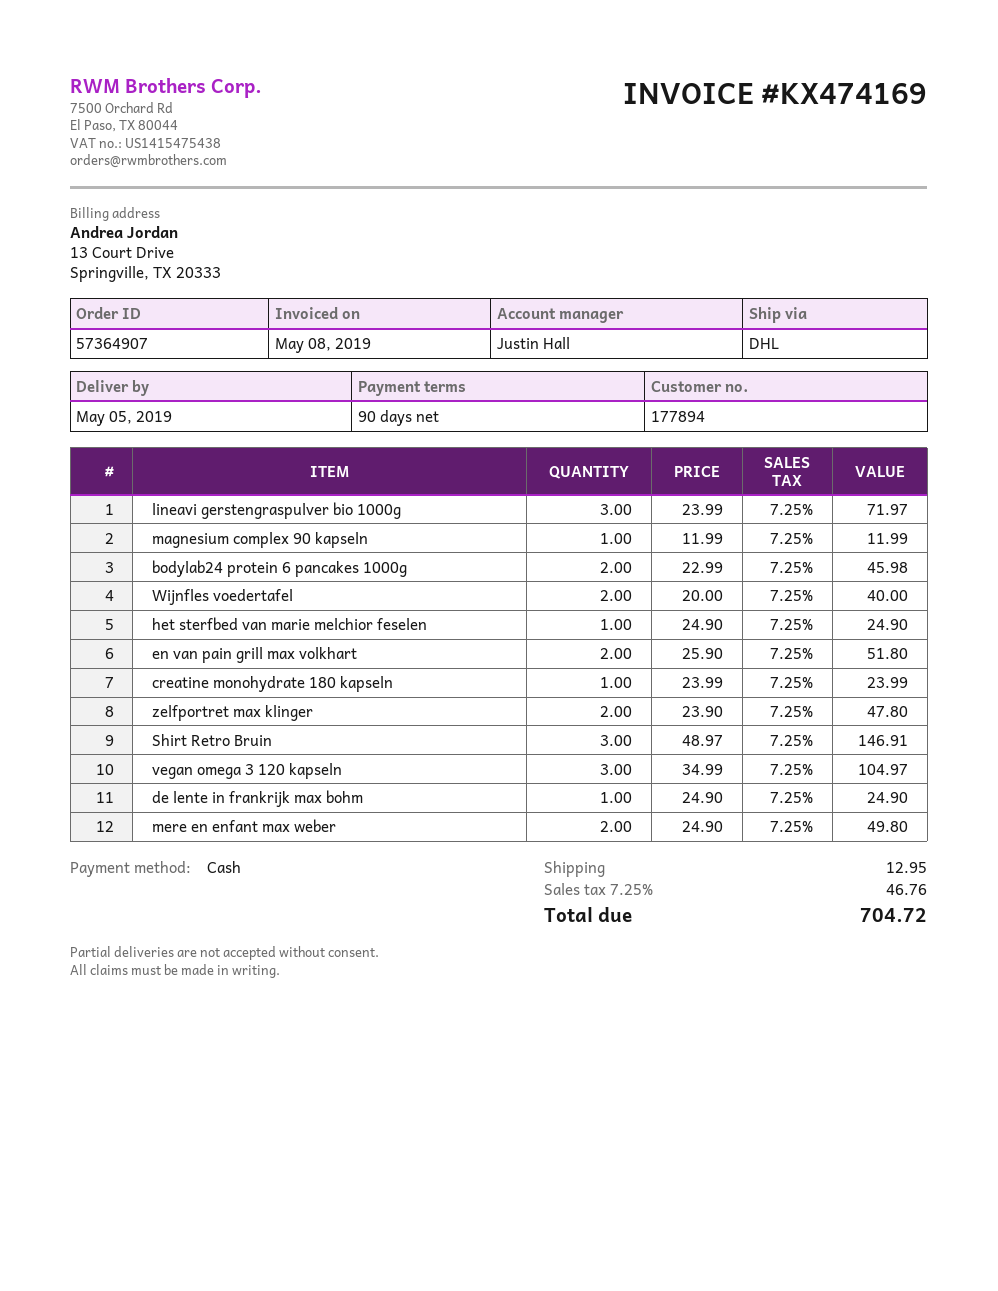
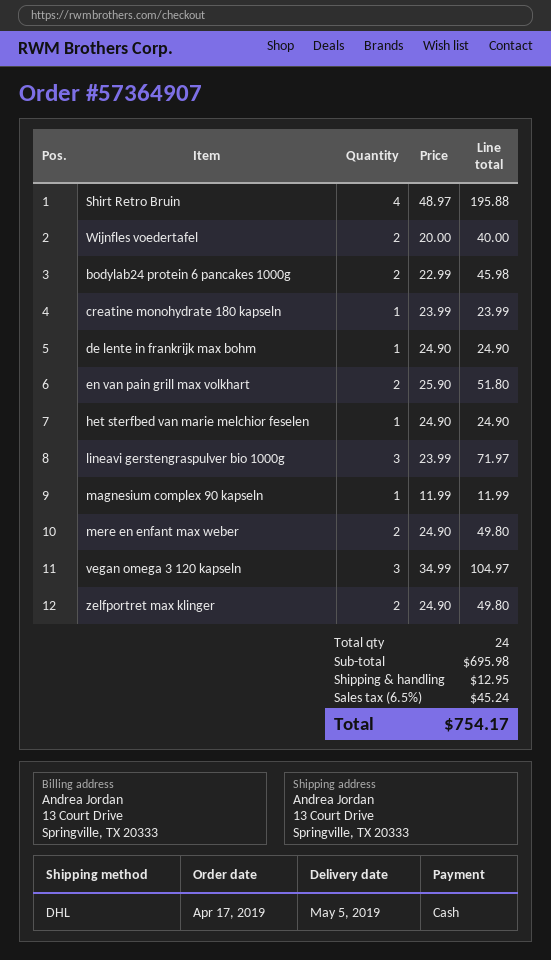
zelfportret max klinger: 2 x 23.90 = 47.80 -> 2 x 24.90 = 49.80
Shirt Retro Bruin: 3 x 48.97 = 146.91 -> 4 x 48.97 = 195.88
tax: 7.25% = 46.76 -> 6.5% = 45.24
total: 704.72 -> 754.17

